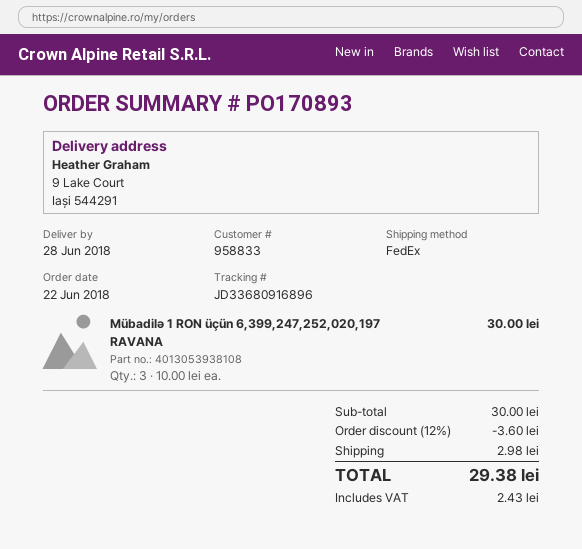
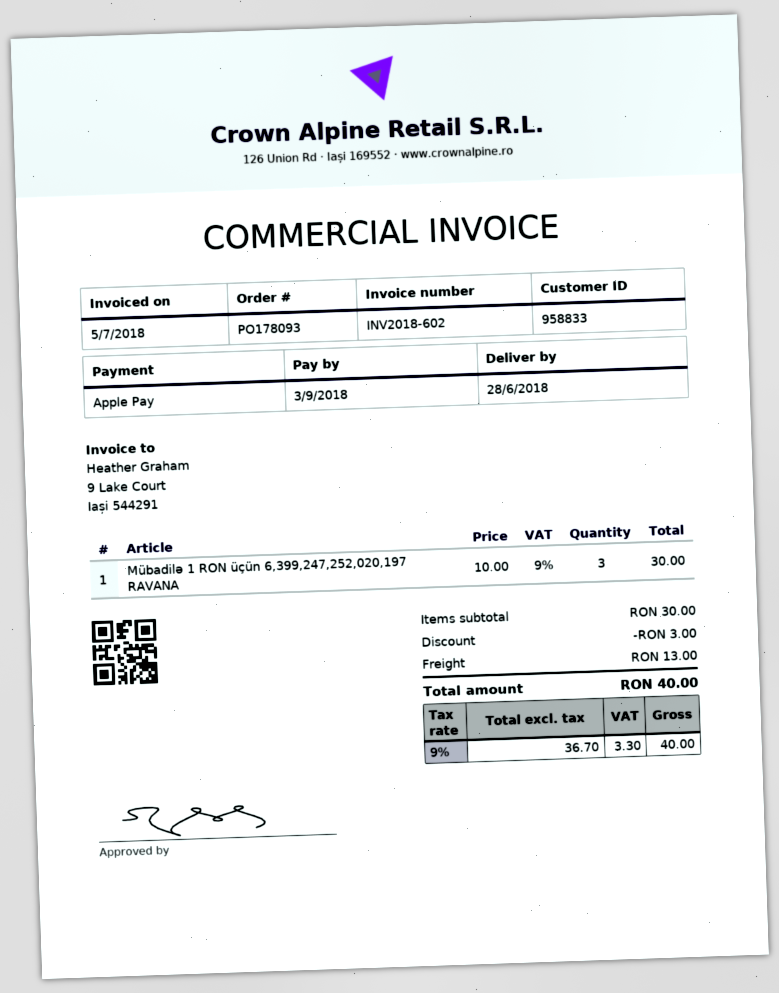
order number: PO170893 -> PO178093
discount: 3.60 -> 3.00
shipping: 2.98 -> 13.00
tax: 2.43 -> 3.30
total: 29.38 -> 40.00

